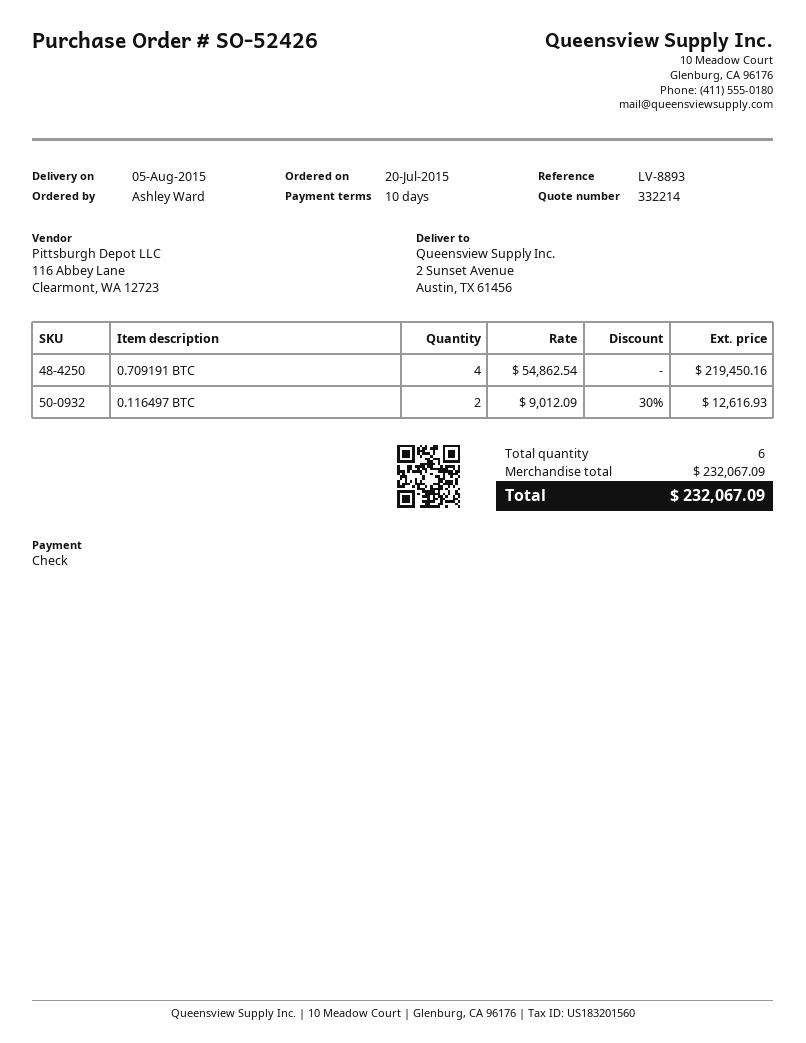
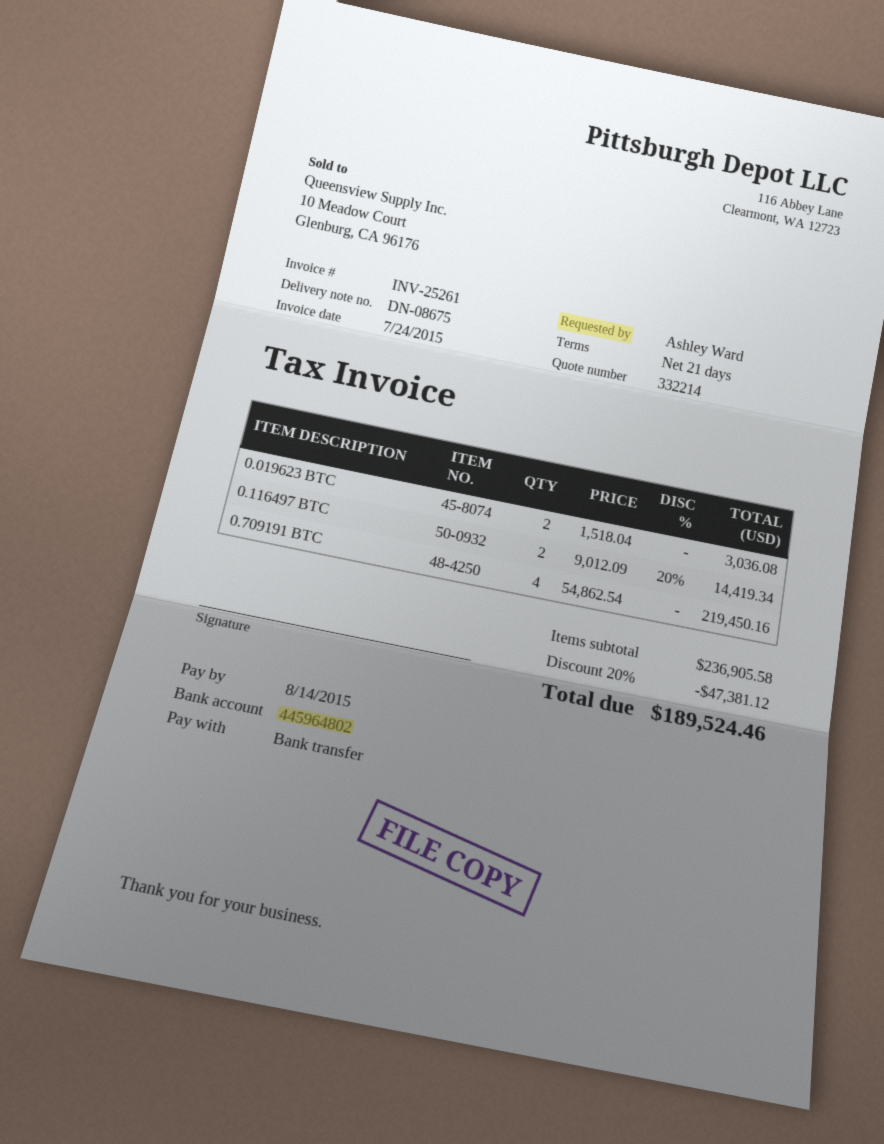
payment terms: 10 days -> 21 days
payment method: cheque -> bank transfer
0.116497 BTC: 2 x 9012.09 - 30% = 12616.93 -> 2 x 9012.09 - 20% = 14419.34
0.019623 BTC: none -> 2 x 1518.04 = 3036.08
subtotal: 232067.09 -> 236905.58
discount: none -> 20% = 47381.12
total: 232067.09 -> 189524.46

